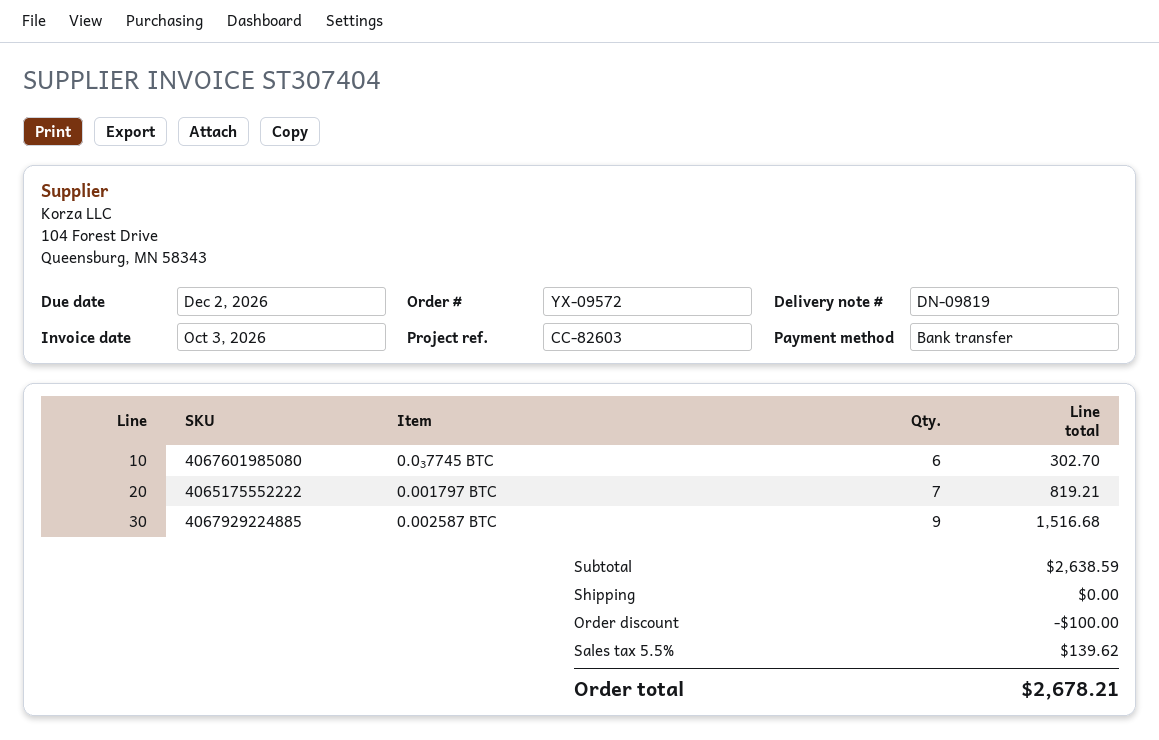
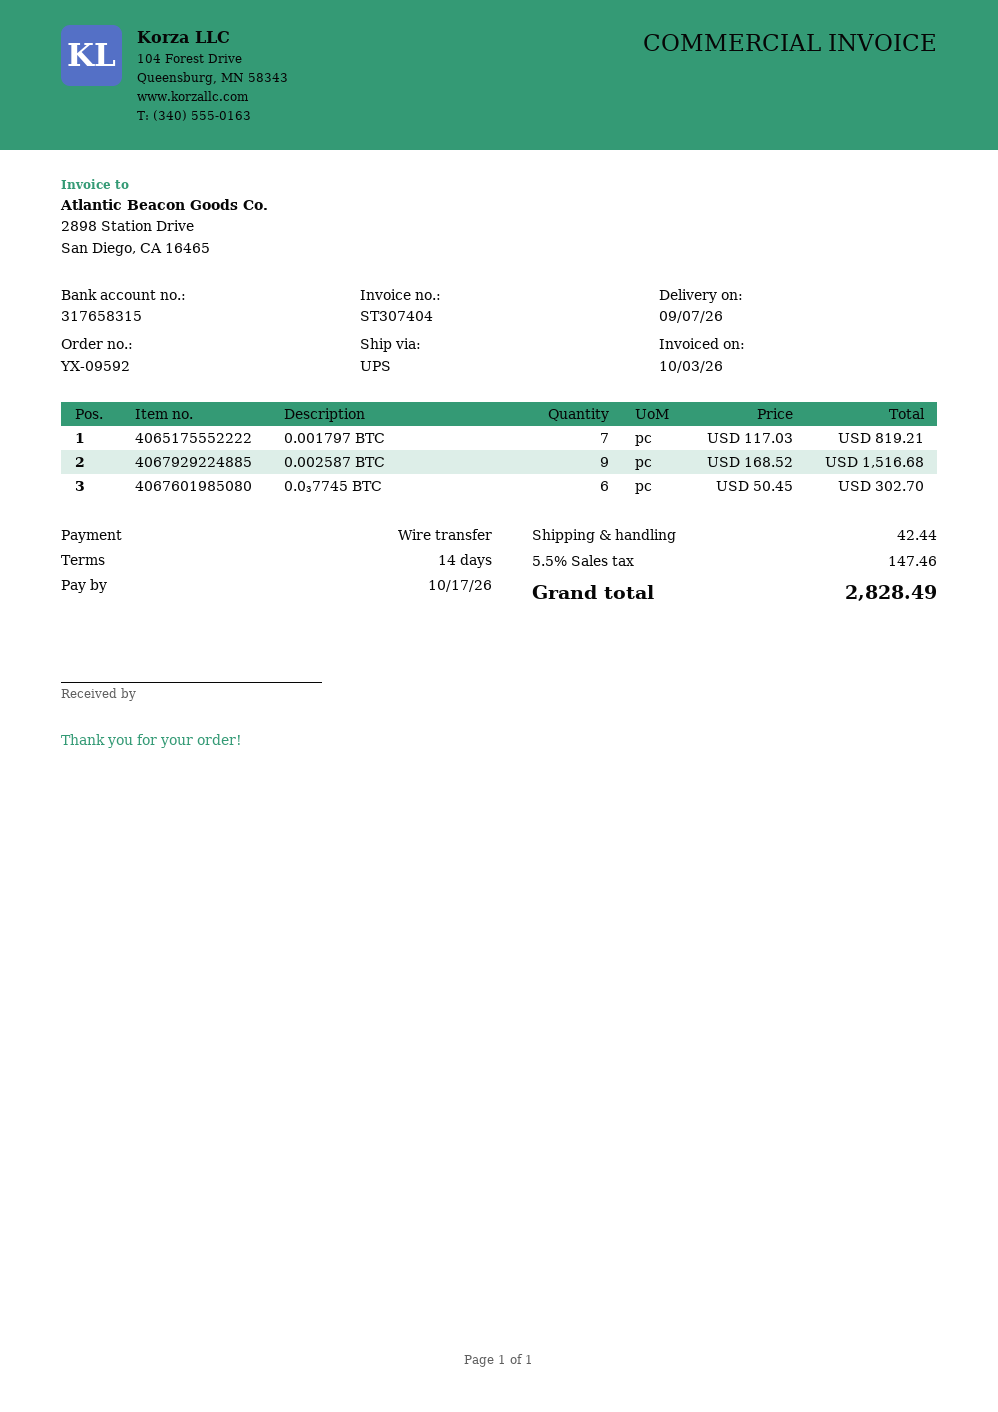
order number: YX-09572 -> YX-09592
due date: 2026-12-02 -> 2026-10-17
discount: 100.00 -> none
shipping: 0.00 -> 42.44
tax: 5.5% = 139.62 -> 5.5% = 147.46
total: 2678.21 -> 2828.49

